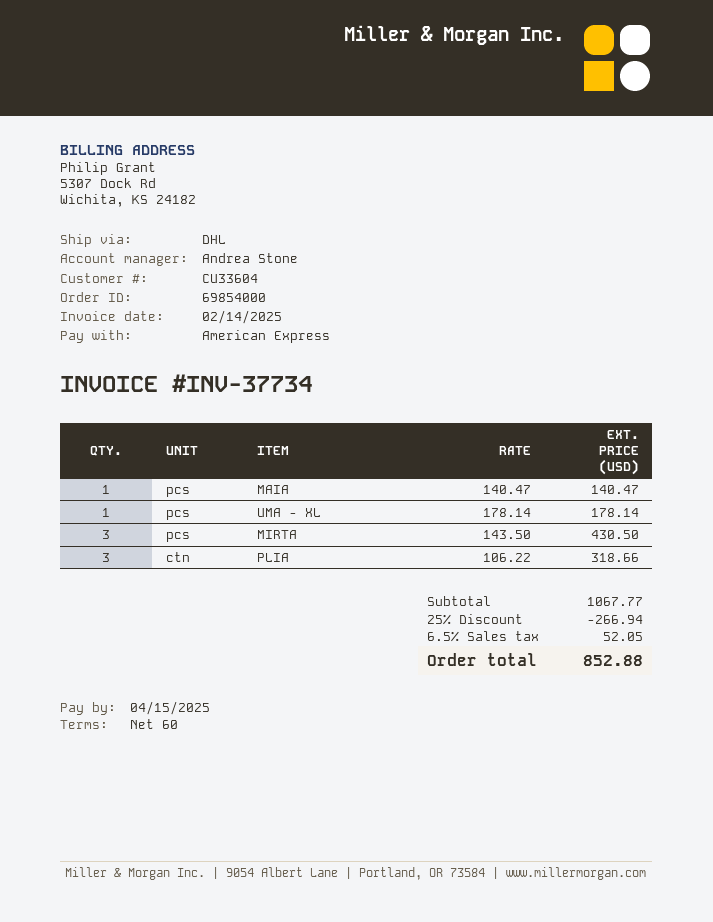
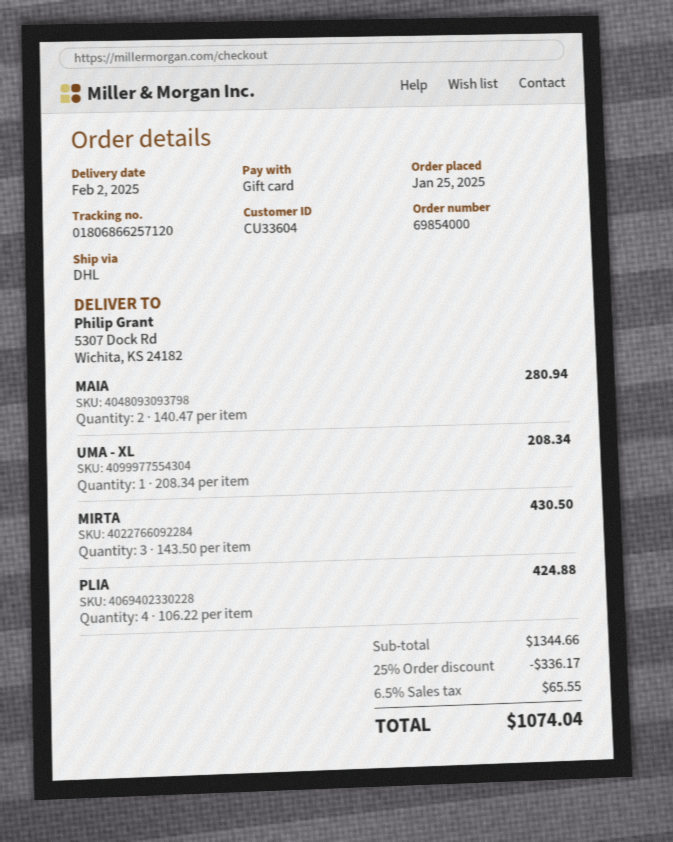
payment method: American Express -> gift card
MAIA: 1 x 140.47 = 140.47 -> 2 x 140.47 = 280.94
UMA - XL: 1 x 178.14 = 178.14 -> 1 x 208.34 = 208.34
PLIA: 3 x 106.22 = 318.66 -> 4 x 106.22 = 424.88
subtotal: 1067.77 -> 1344.66
discount: 25% = 266.94 -> 25% = 336.17
tax: 6.5% = 52.05 -> 6.5% = 65.55
total: 852.88 -> 1074.04

